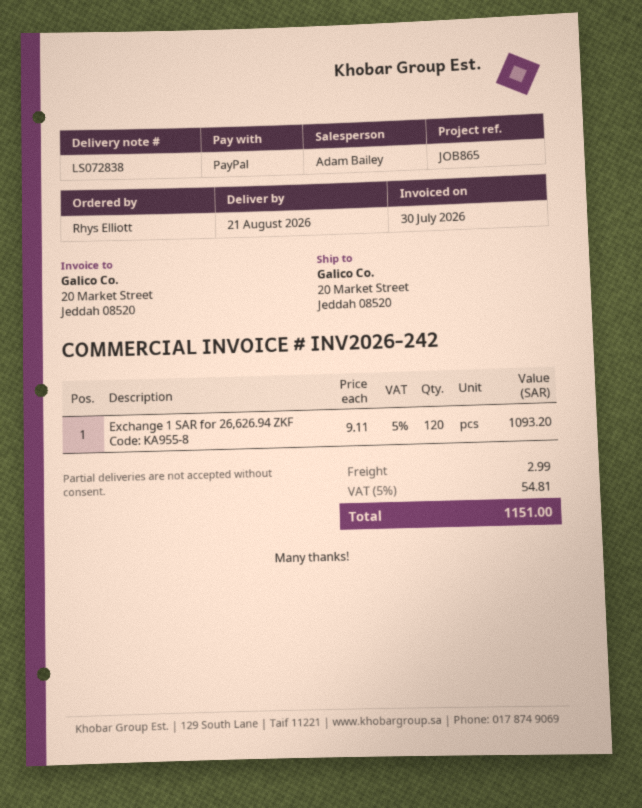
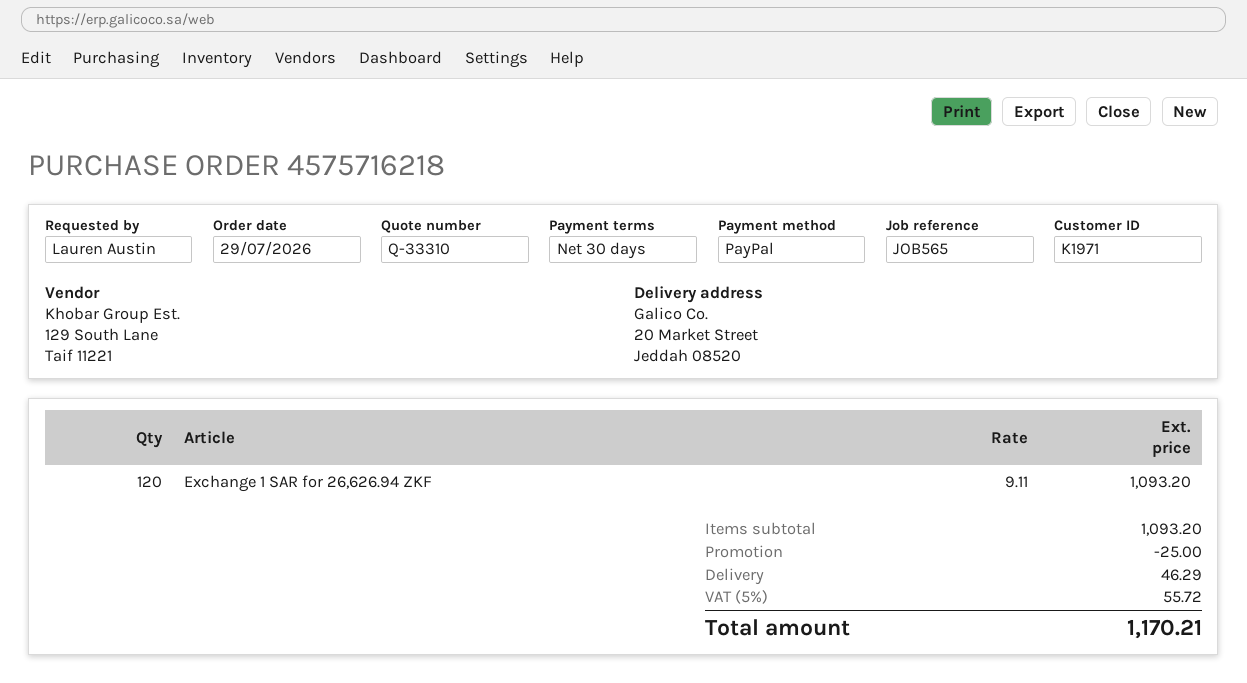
reference: JOB865 -> JOB565
ordered by: Rhys Elliott -> Lauren Austin
discount: none -> 25.00
shipping: 2.99 -> 46.29
tax: 5% = 54.81 -> 5% = 55.72
total: 1151.00 -> 1170.21

